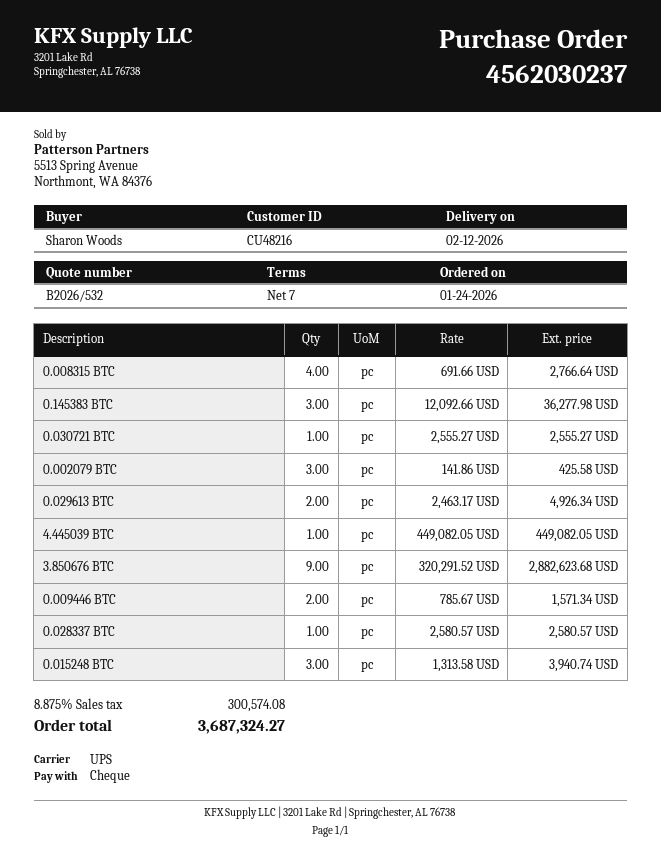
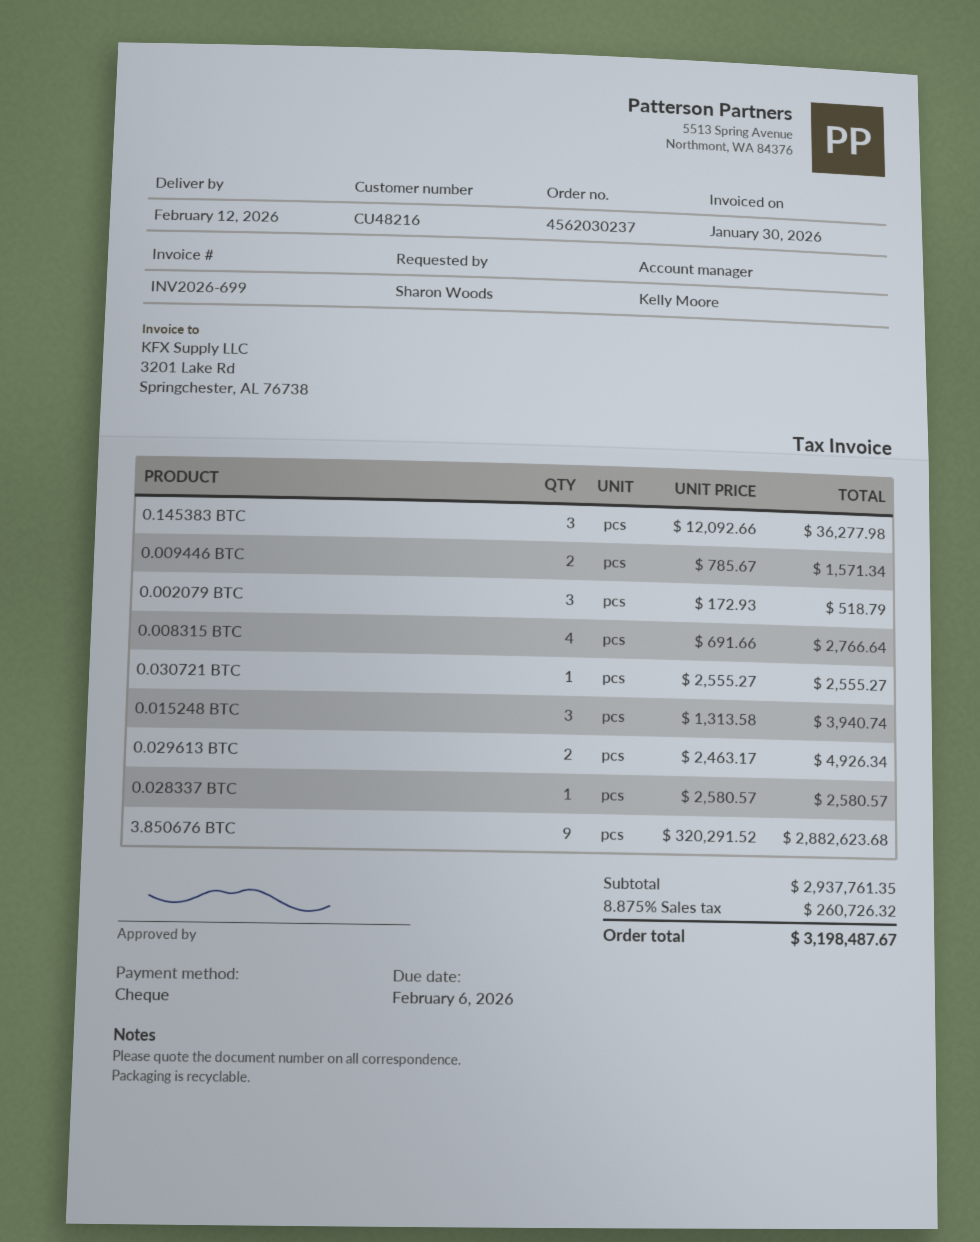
0.002079 BTC: 3 x 141.86 = 425.58 -> 3 x 172.93 = 518.79
4.445039 BTC: 1 x 449082.05 = 449082.05 -> none
tax: 8.875% = 300574.08 -> 8.875% = 260726.32
total: 3687324.27 -> 3198487.67

